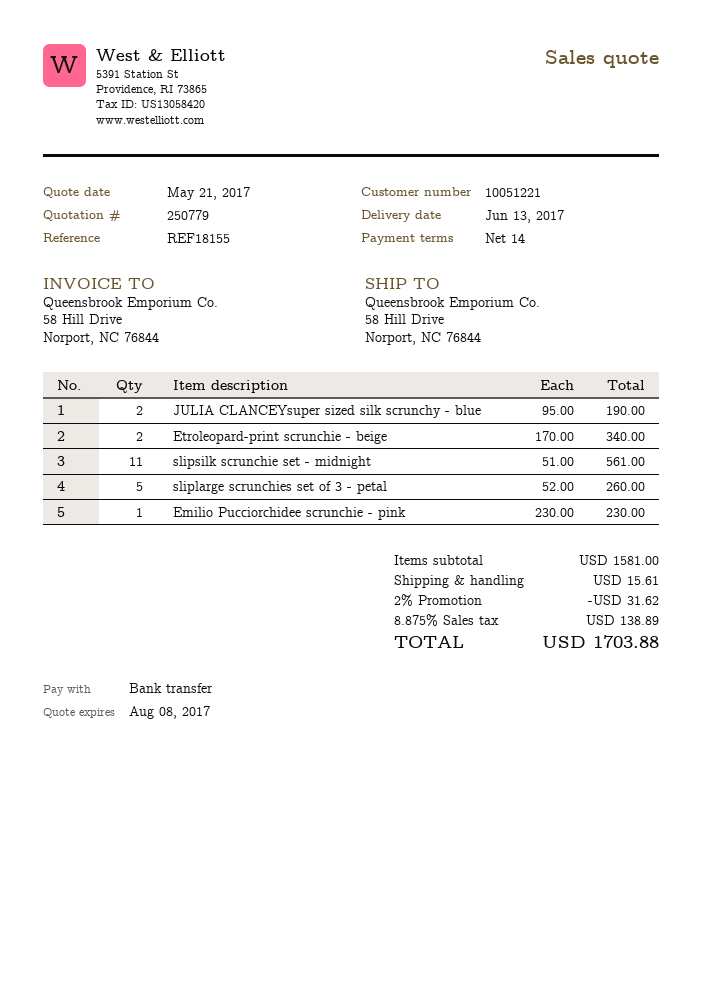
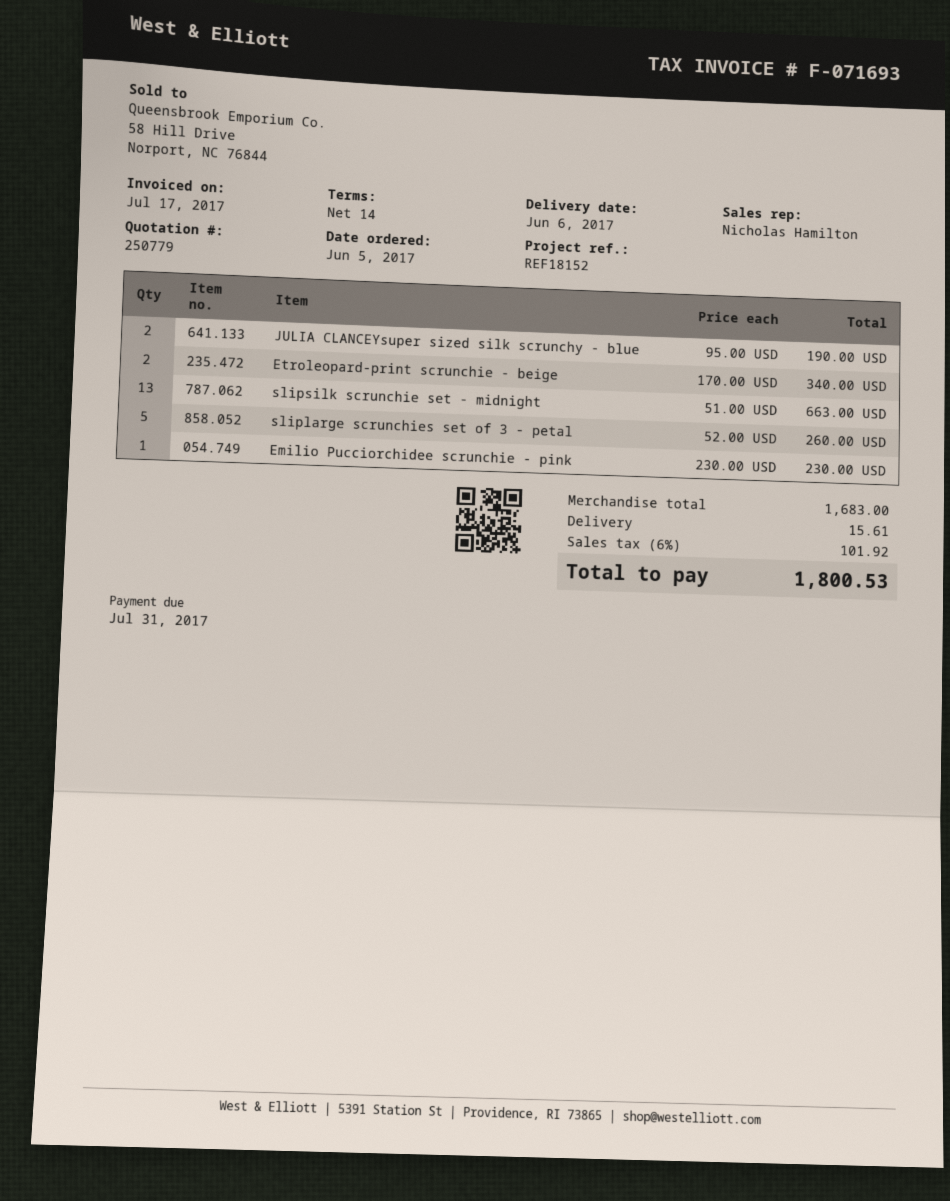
delivery date: 2017-06-13 -> 2017-06-06
reference: REF18155 -> REF18152
slipsilk scrunchie set - midnight: 11 x 51.00 = 561.00 -> 13 x 51.00 = 663.00
subtotal: 1581.00 -> 1683.00
discount: 2% = 31.62 -> none
tax: 8.875% = 138.89 -> 6% = 101.92
total: 1703.88 -> 1800.53

